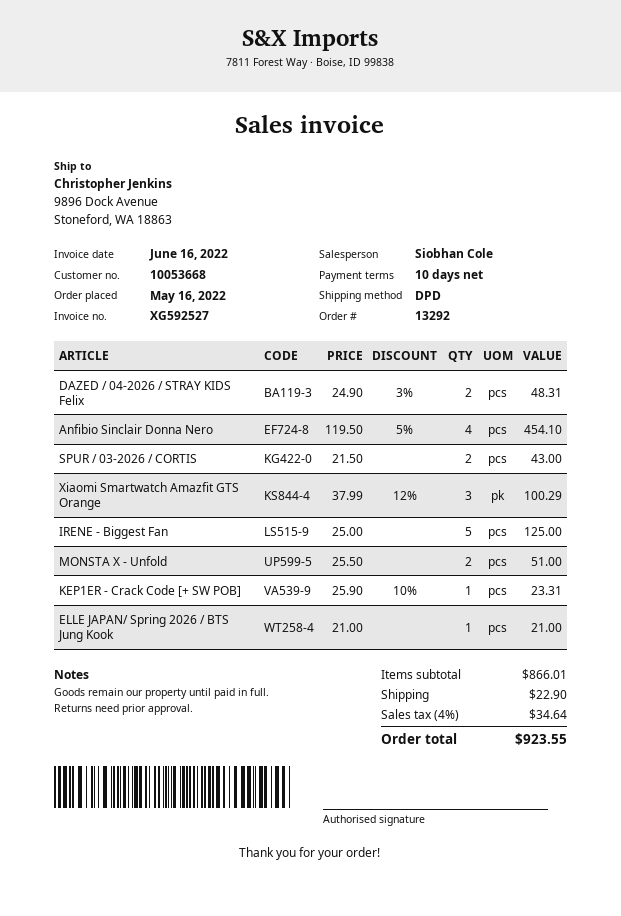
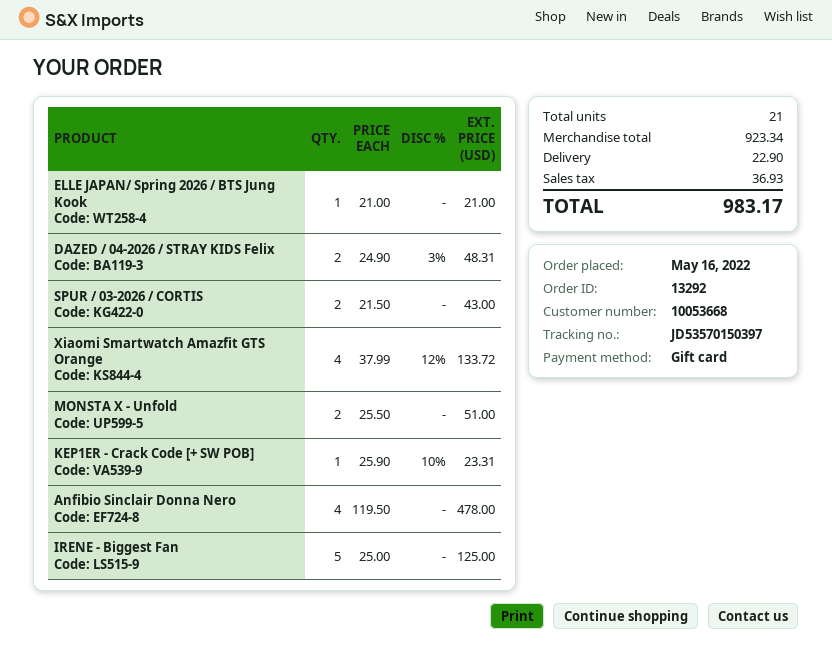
Anfibio Sinclair Donna Nero: 4 x 119.50 - 5% = 454.10 -> 4 x 119.50 = 478.00
Xiaomi Smartwatch Amazfit GTS Orange: 3 x 37.99 - 12% = 100.29 -> 4 x 37.99 - 12% = 133.72
subtotal: 866.01 -> 923.34
tax: 34.64 -> 36.93
total: 923.55 -> 983.17

